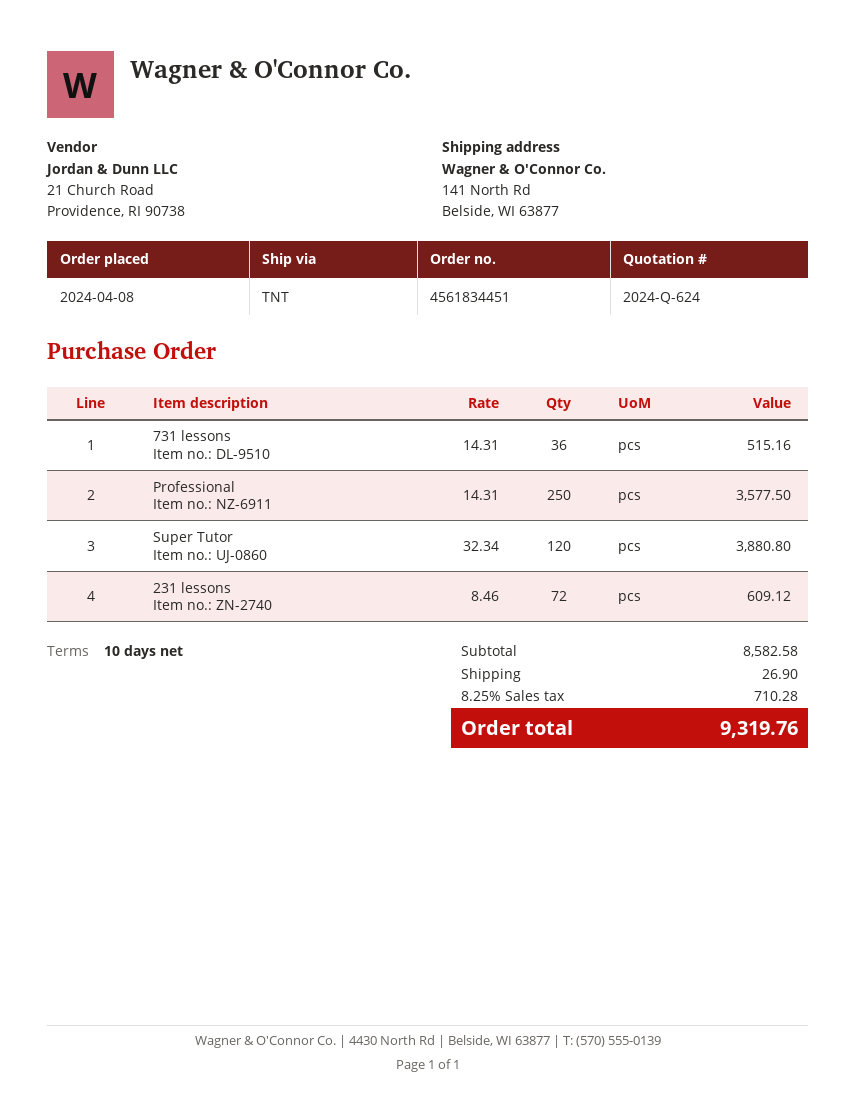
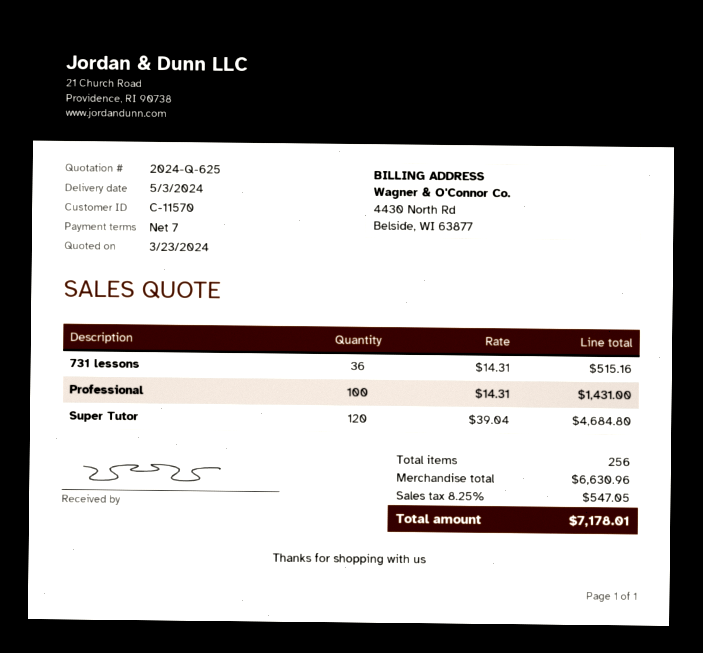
quote number: 2024-Q-624 -> 2024-Q-625
payment terms: 10 days -> 7 days
Professional: 250 x 14.31 = 3577.50 -> 100 x 14.31 = 1431.00
Super Tutor: 120 x 32.34 = 3880.80 -> 120 x 39.04 = 4684.80
231 lessons: 72 x 8.46 = 609.12 -> none
subtotal: 8582.58 -> 6630.96
shipping: 26.90 -> none
tax: 8.25% = 710.28 -> 8.25% = 547.05
total: 9319.76 -> 7178.01

